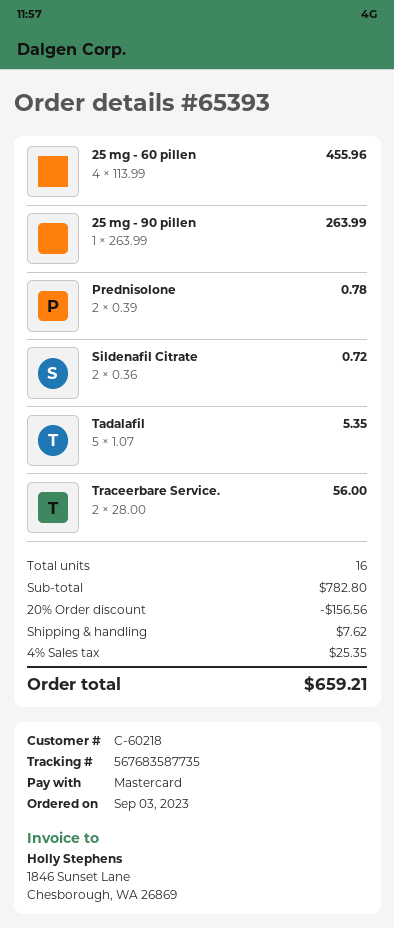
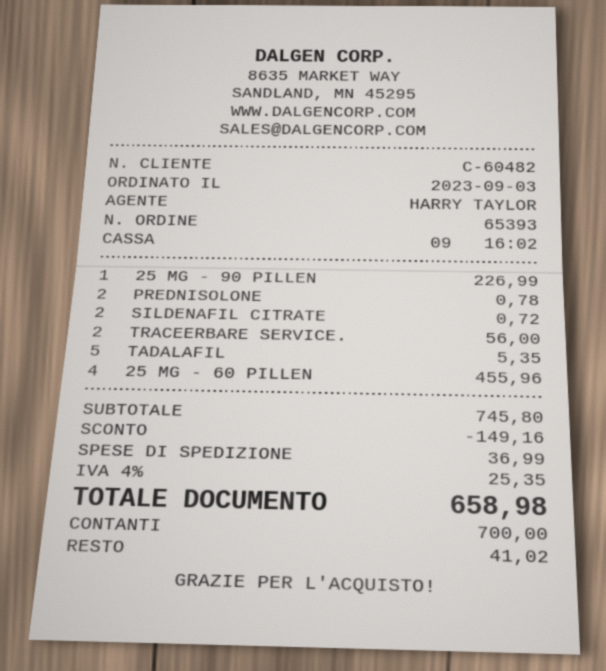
customer number: C-60218 -> C-60482
payment method: Mastercard -> cash
25 mg - 90 pillen: 1 for 263.99 -> 1 for 226.99
subtotal: 782.80 -> 745.80
discount: 156.56 -> 149.16
shipping: 7.62 -> 36.99
total: 659.21 -> 658.98

